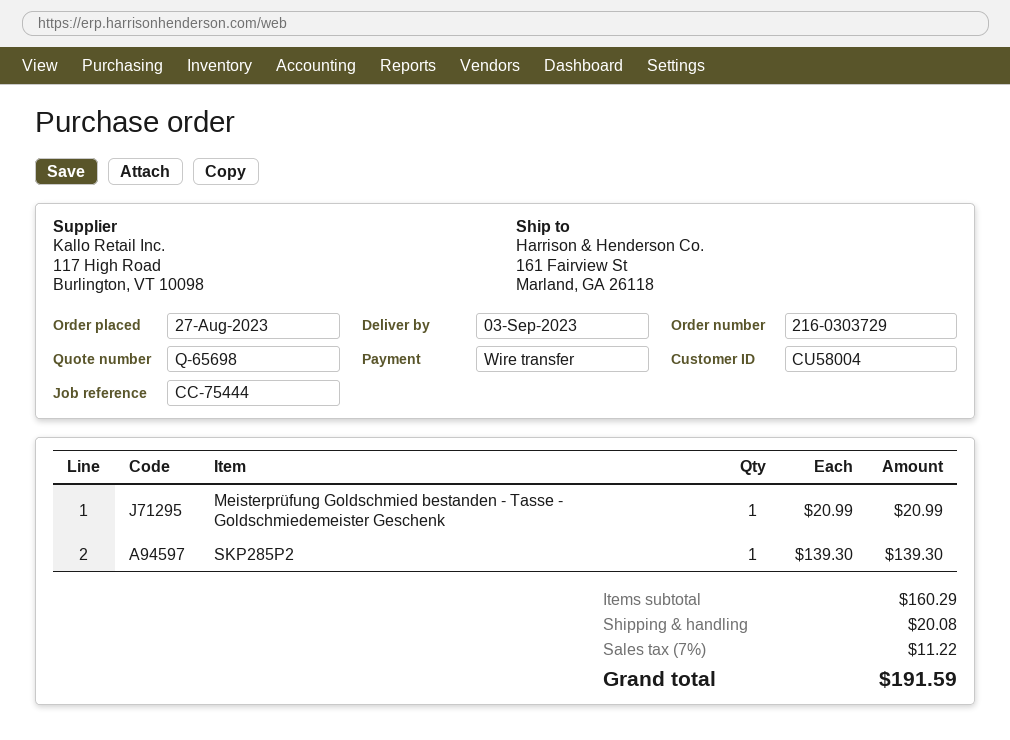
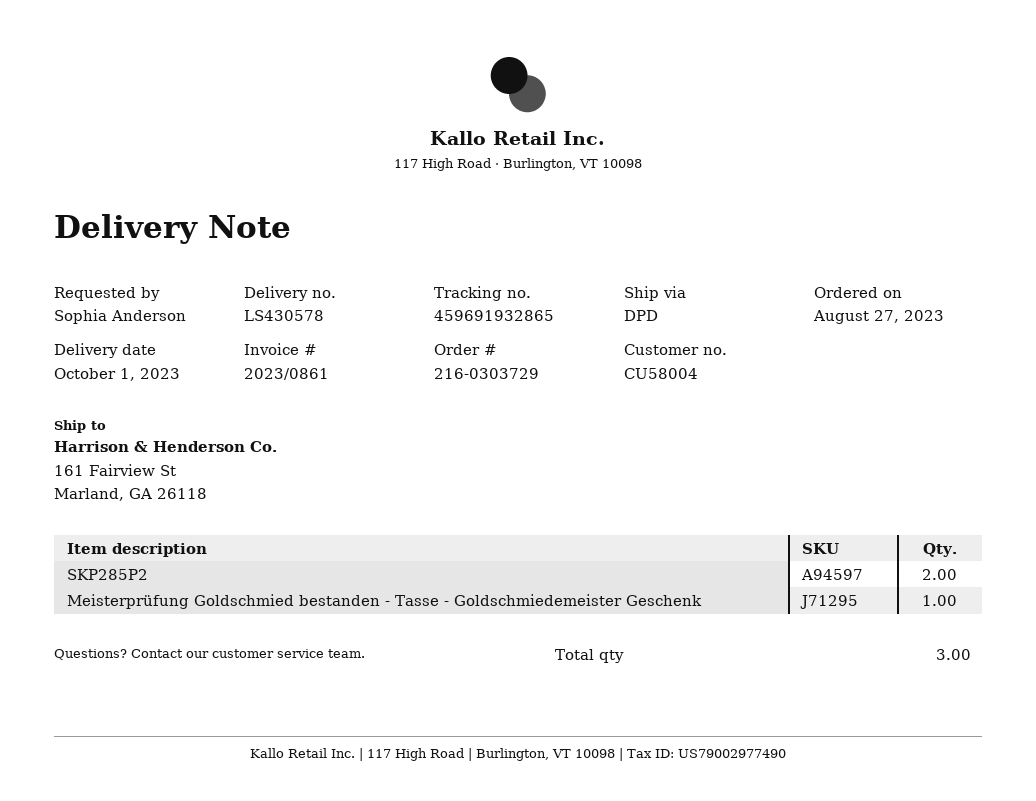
delivery date: 2023-09-03 -> 2023-10-01
SKP285P2: 1 -> 2

